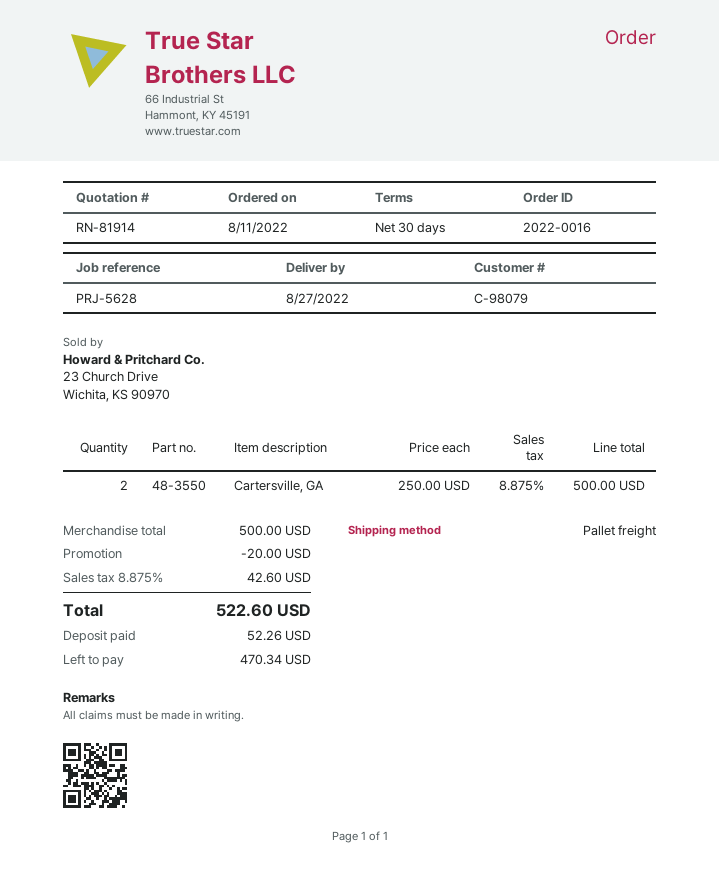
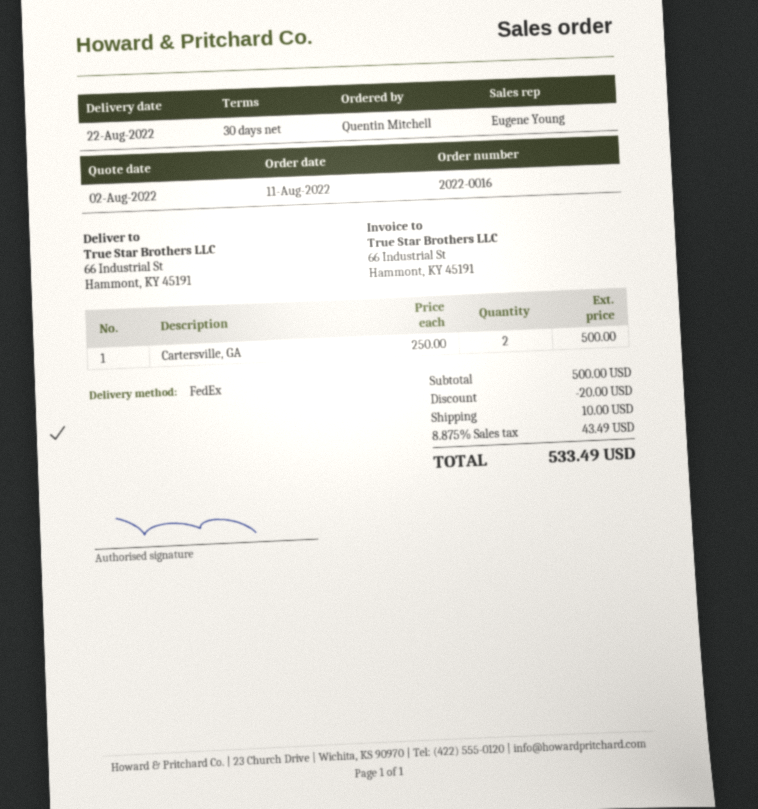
delivery date: 2022-08-27 -> 2022-08-22
shipping method: pallet freight -> FedEx
shipping: none -> 10.00
tax: 8.875% = 42.60 -> 8.875% = 43.49
total: 522.60 -> 533.49

